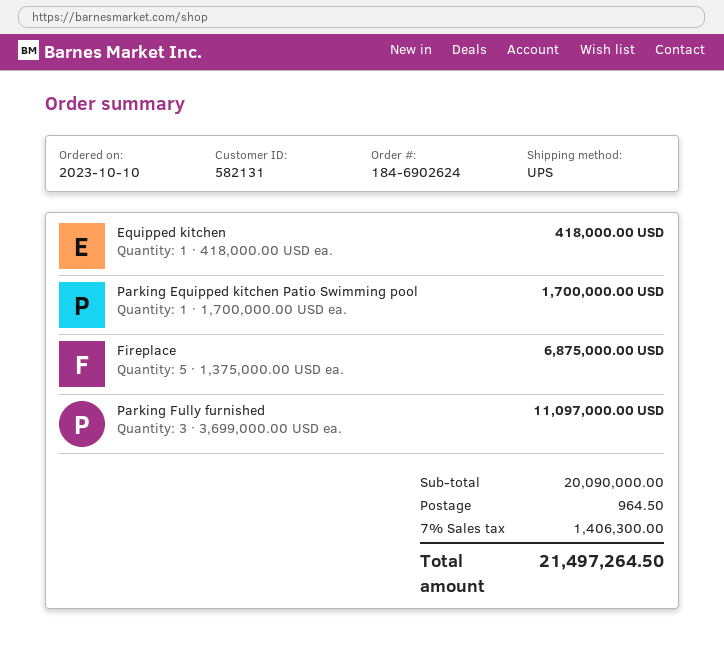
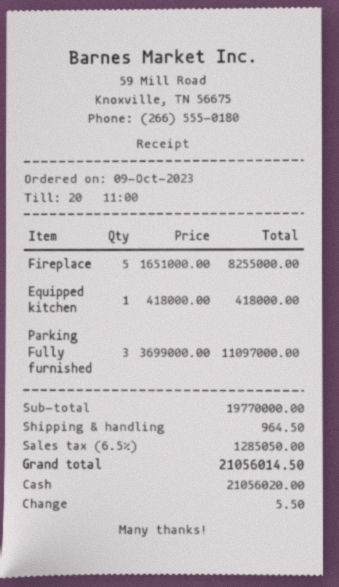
order date: 2023-10-10 -> 2023-10-09
Parking Equipped kitchen Patio Swimming pool: 1 x 1700000.00 = 1700000.00 -> none
Fireplace: 5 x 1375000.00 = 6875000.00 -> 5 x 1651000.00 = 8255000.00
subtotal: 20090000.00 -> 19770000.00
tax: 7% = 1406300.00 -> 6.5% = 1285050.00
total: 21497264.50 -> 21056014.50

